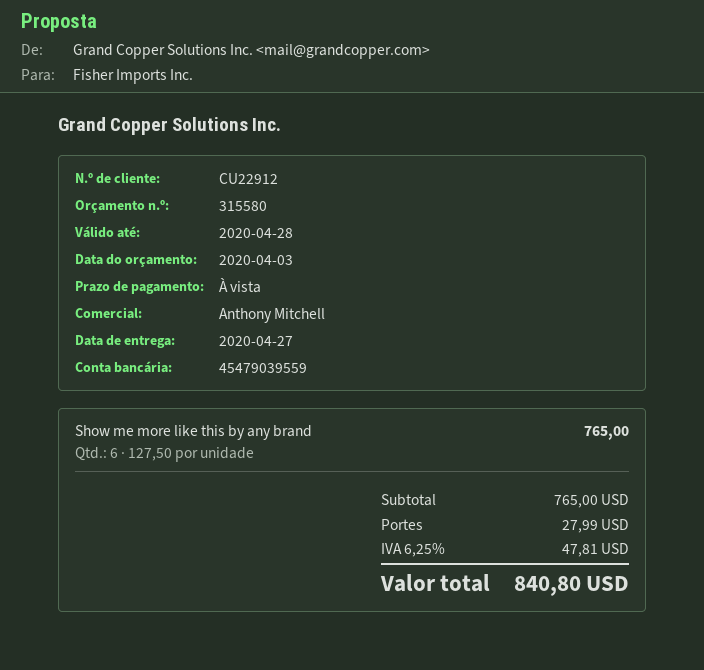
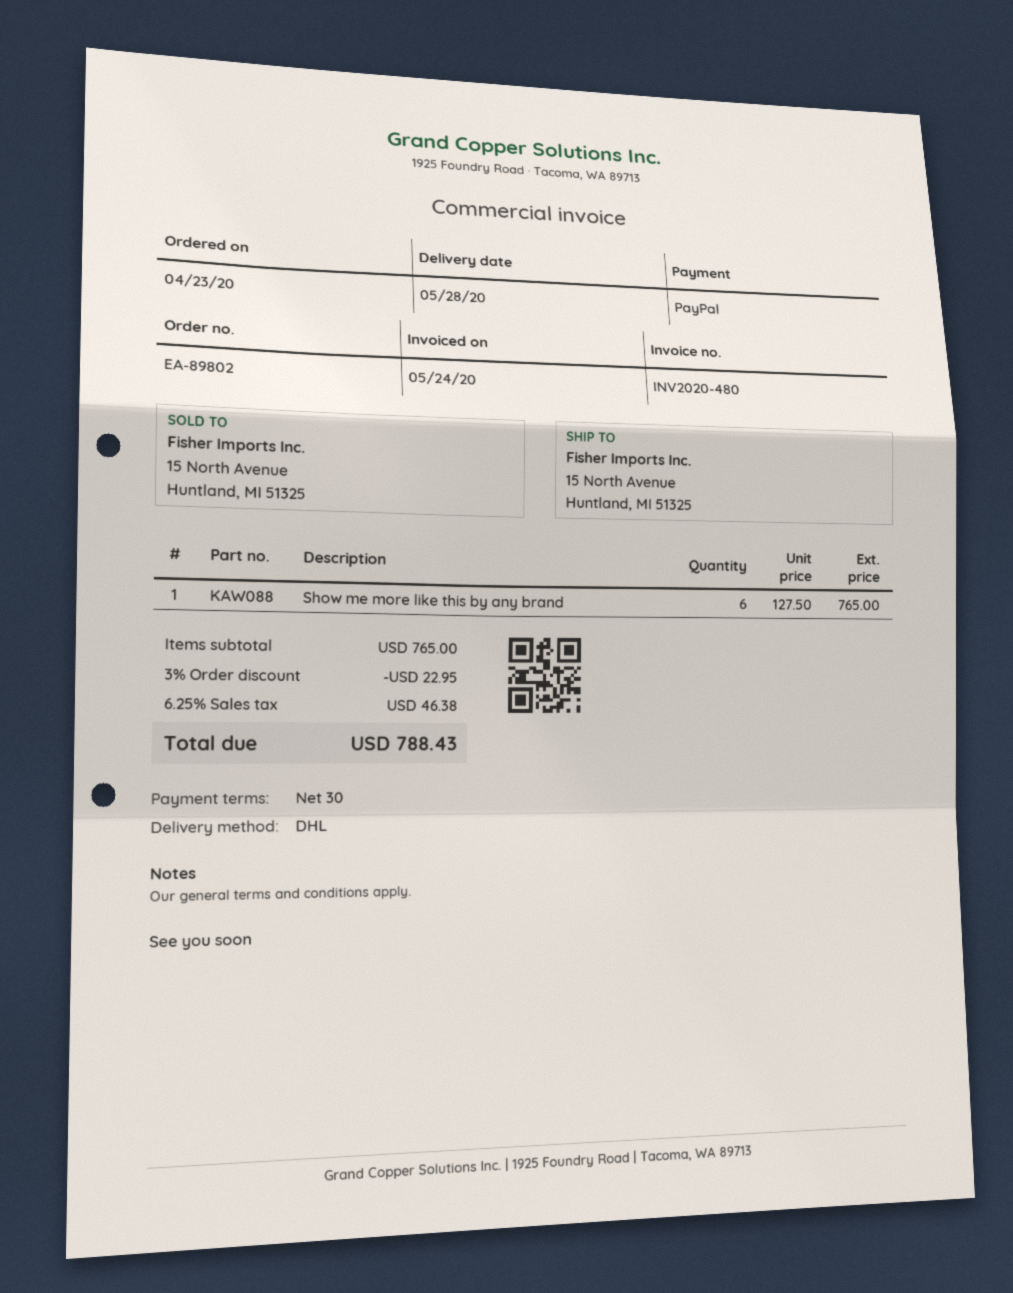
delivery date: 2020-04-27 -> 2020-05-28
payment terms: on receipt -> 30 days
discount: none -> 3% = 22.95
shipping: 27.99 -> none
tax: 6.25% = 47.81 -> 6.25% = 46.38
total: 840.80 -> 788.43

